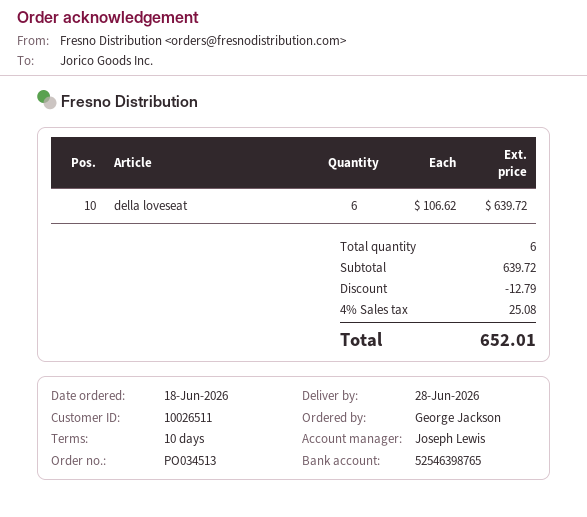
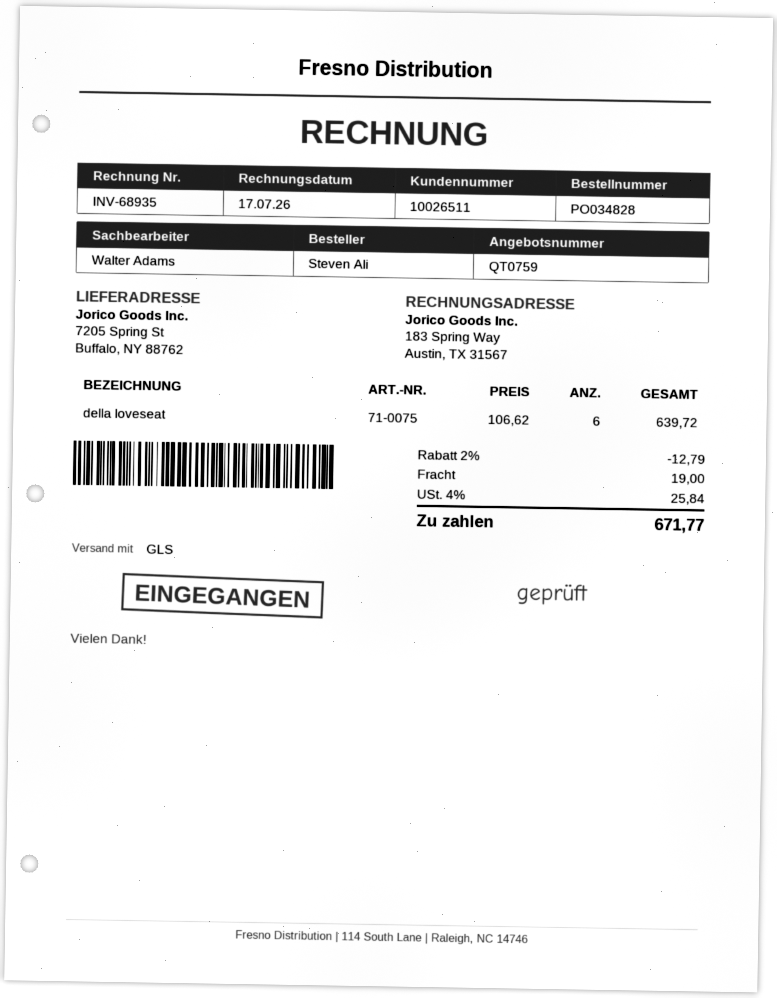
order number: PO034513 -> PO034828
ordered by: George Jackson -> Steven Ali
sales rep: Joseph Lewis -> Walter Adams
shipping: none -> 19.00
tax: 4% = 25.08 -> 4% = 25.84
total: 652.01 -> 671.77

